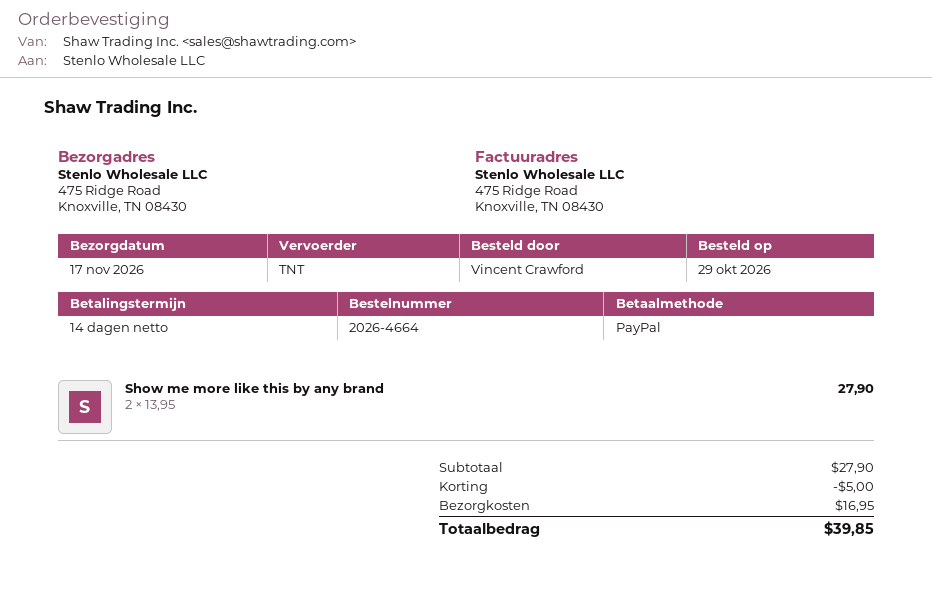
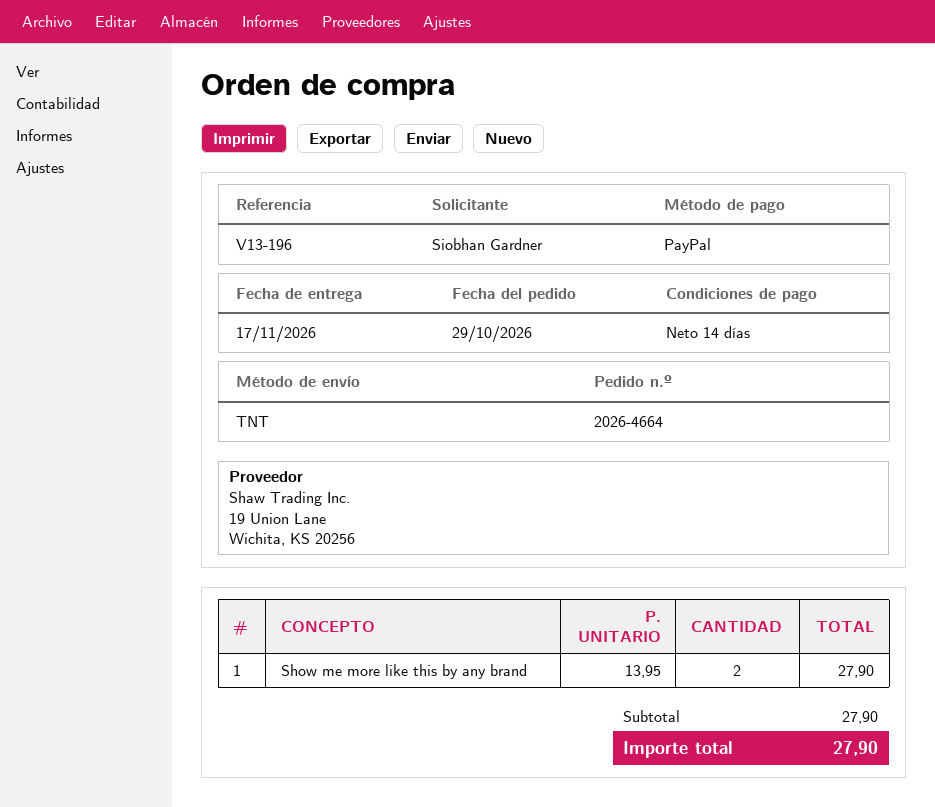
ordered by: Vincent Crawford -> Siobhan Gardner
discount: 5.00 -> none
shipping: 16.95 -> none
total: 39.85 -> 27.90

